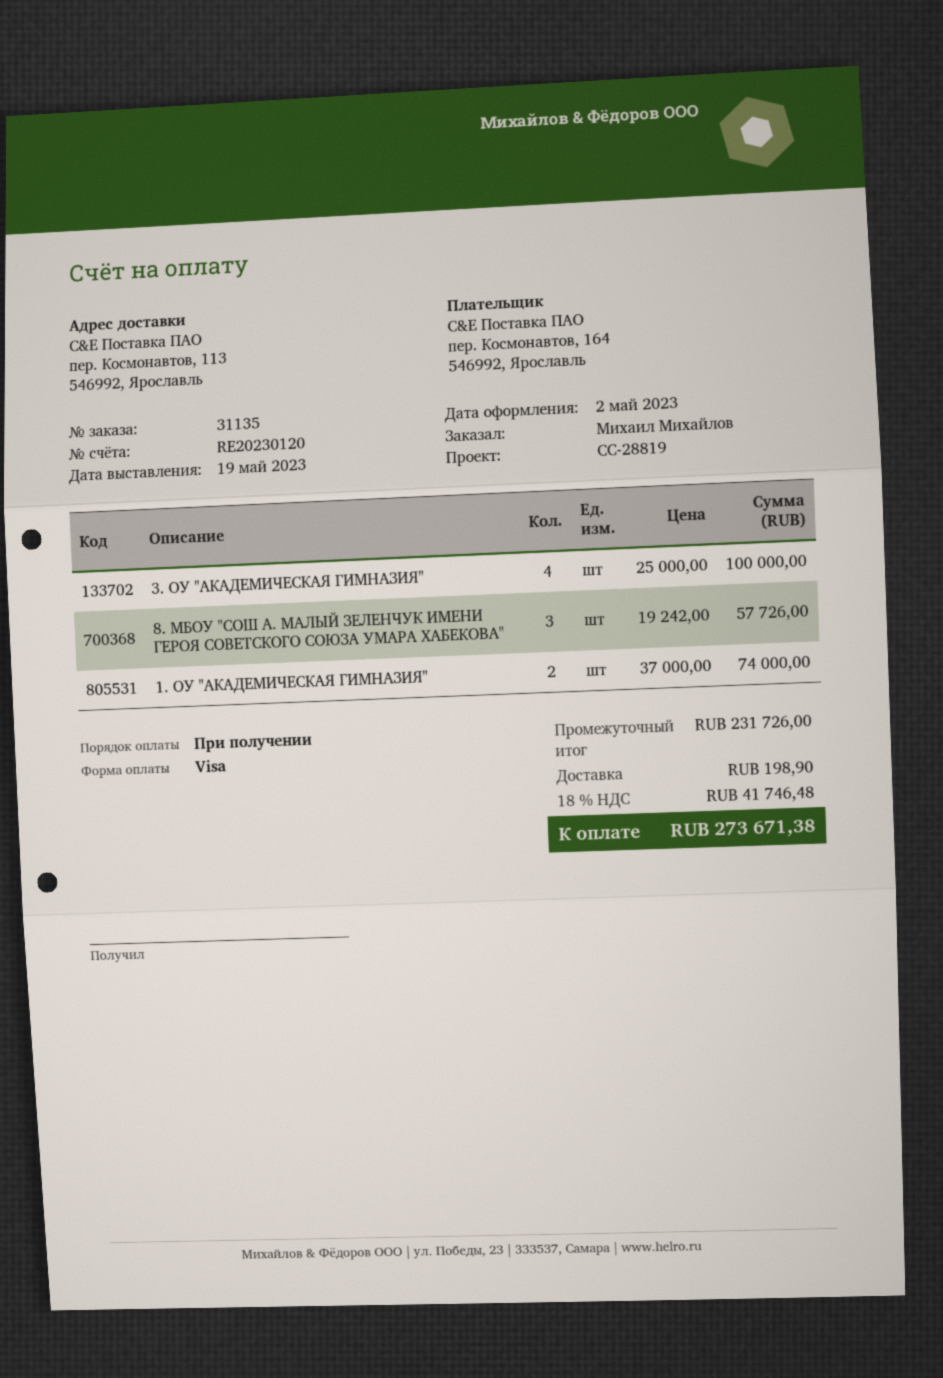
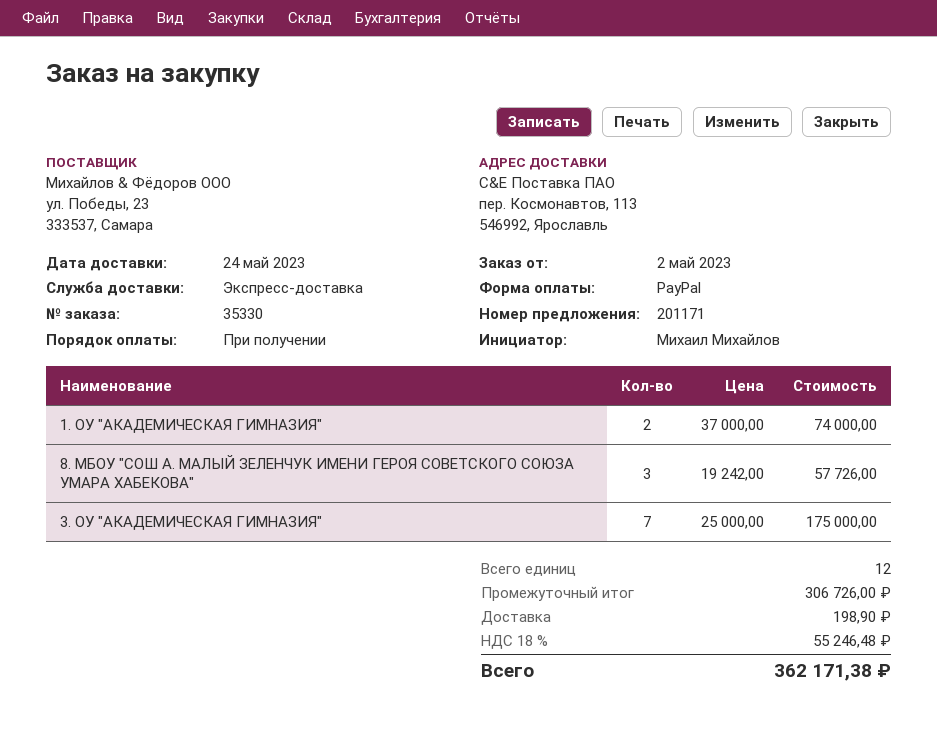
order number: 31135 -> 35330
payment method: Visa -> PayPal
3. ОУ "АКАДЕМИЧЕСКАЯ ГИМНАЗИЯ": 4 x 25000.00 = 100000.00 -> 7 x 25000.00 = 175000.00
subtotal: 231726.00 -> 306726.00
tax: 18% = 41746.48 -> 18% = 55246.48
total: 273671.38 -> 362171.38

